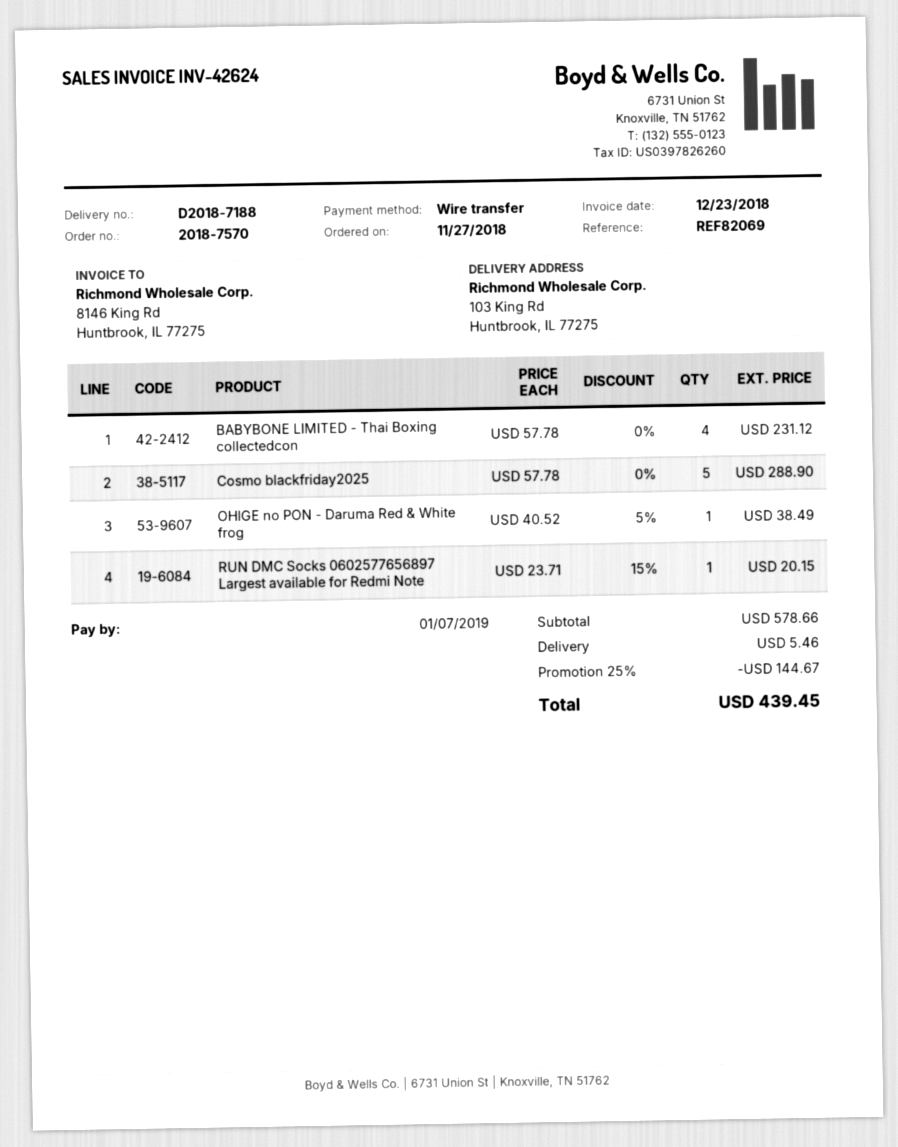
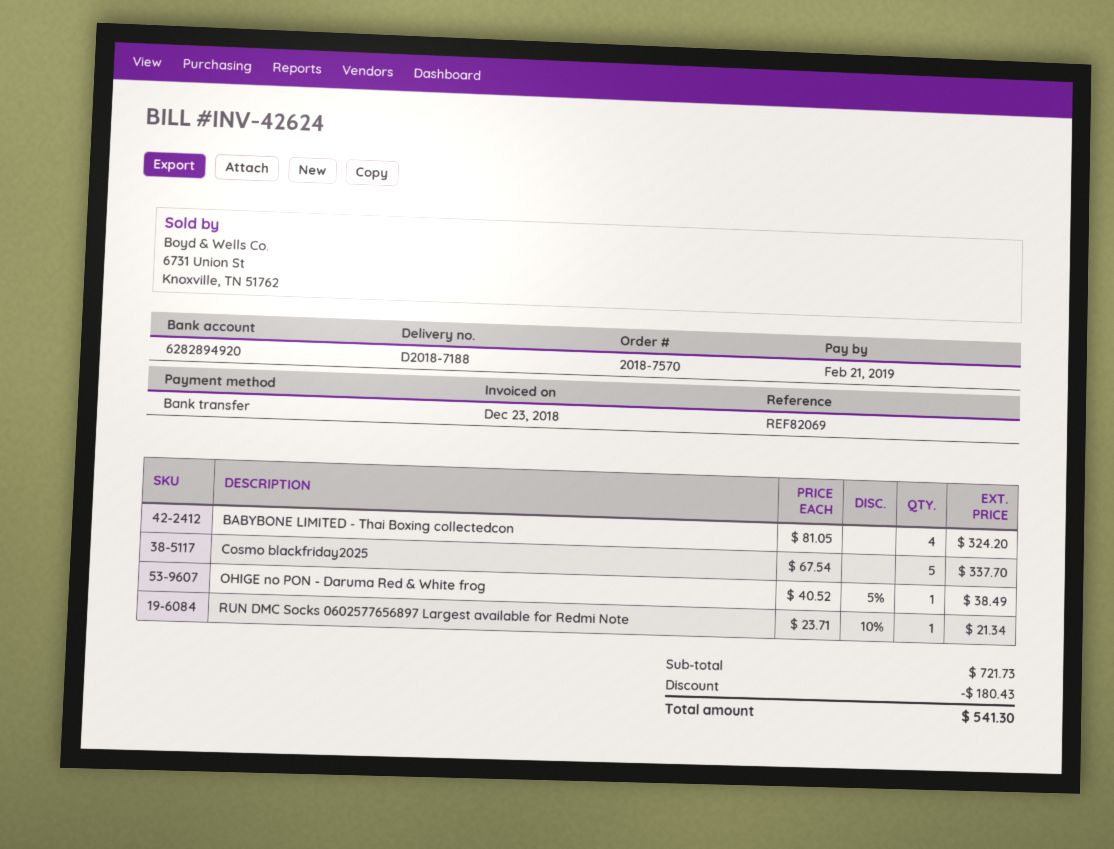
due date: 2019-01-07 -> 2019-02-21
BABYBONE LIMITED - Thai Boxing collectedcon: 4 x 57.78 = 231.12 -> 4 x 81.05 = 324.20
Cosmo blackfriday2025: 5 x 57.78 = 288.90 -> 5 x 67.54 = 337.70
RUN DMC Socks 0602577656897 Largest available for Redmi Note: 1 x 23.71 - 15% = 20.15 -> 1 x 23.71 - 10% = 21.34
subtotal: 578.66 -> 721.73
discount: 144.67 -> 180.43
shipping: 5.46 -> none
total: 439.45 -> 541.30

